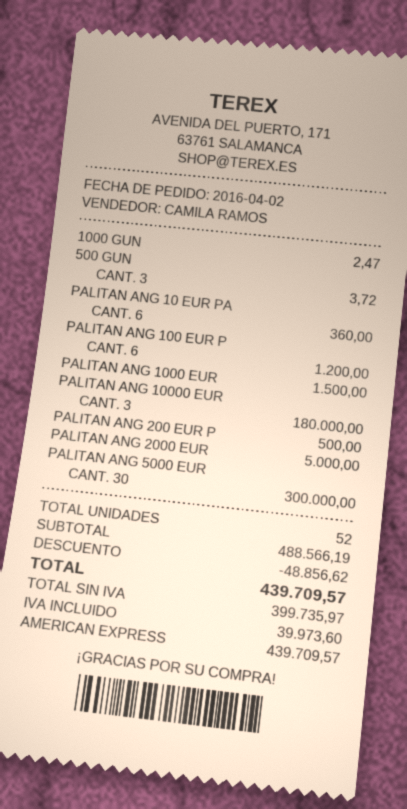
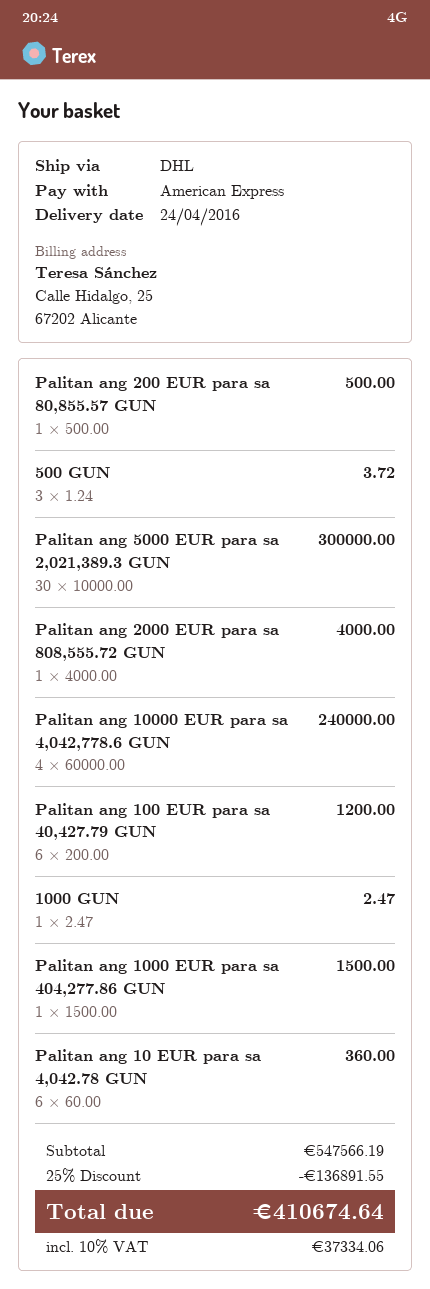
PALITAN ANG 10000 EUR: 3 for 180000.00 -> 4 for 240000.00
PALITAN ANG 2000 EUR: 1 for 5000.00 -> 1 for 4000.00
subtotal: 488566.19 -> 547566.19
discount: 48856.62 -> 136891.55
tax: 39973.60 -> 37334.06
total: 439709.57 -> 410674.64

